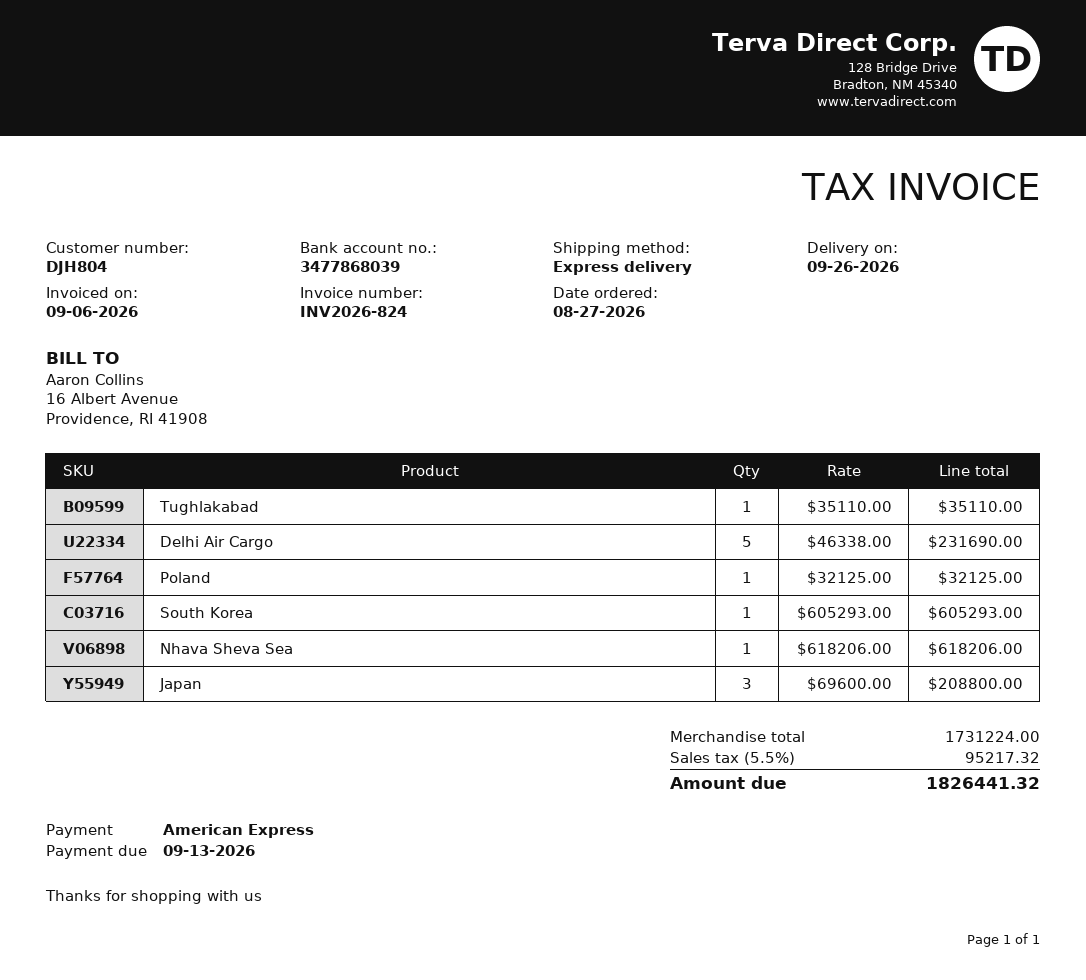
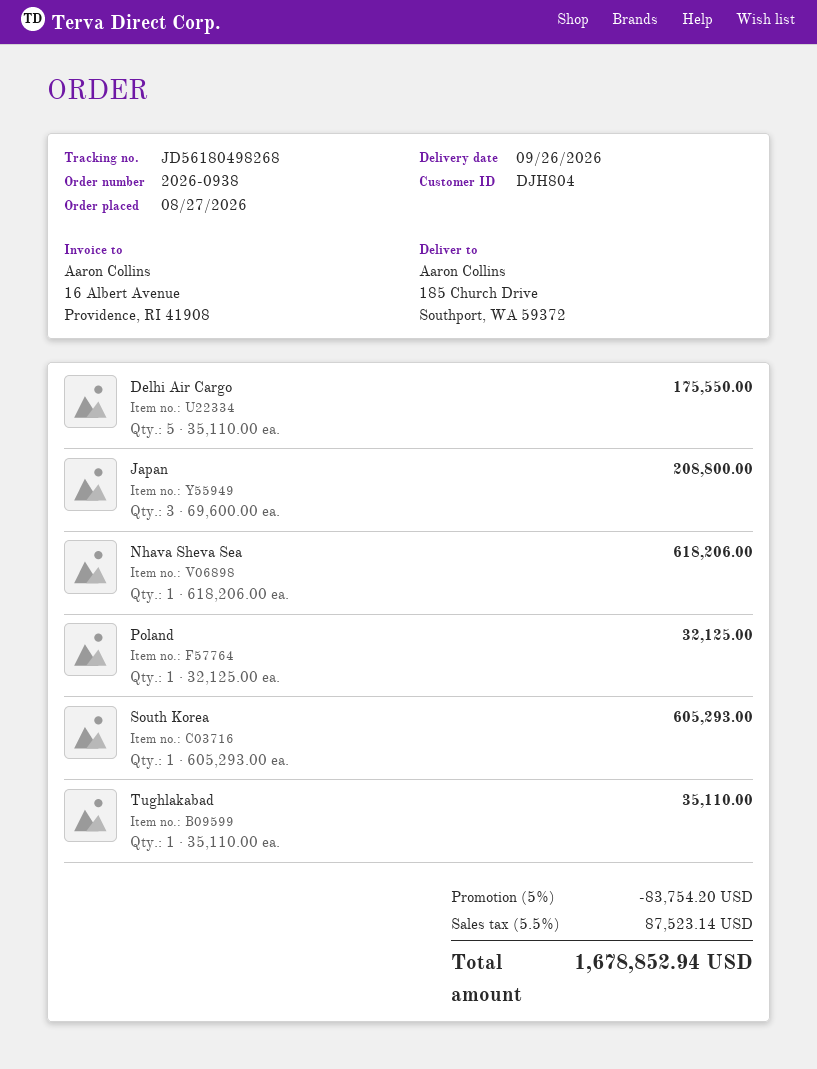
Delhi Air Cargo: 5 x 46338.00 = 231690.00 -> 5 x 35110.00 = 175550.00
discount: none -> 5% = 83754.20
tax: 5.5% = 95217.32 -> 5.5% = 87523.14
total: 1826441.32 -> 1678852.94

